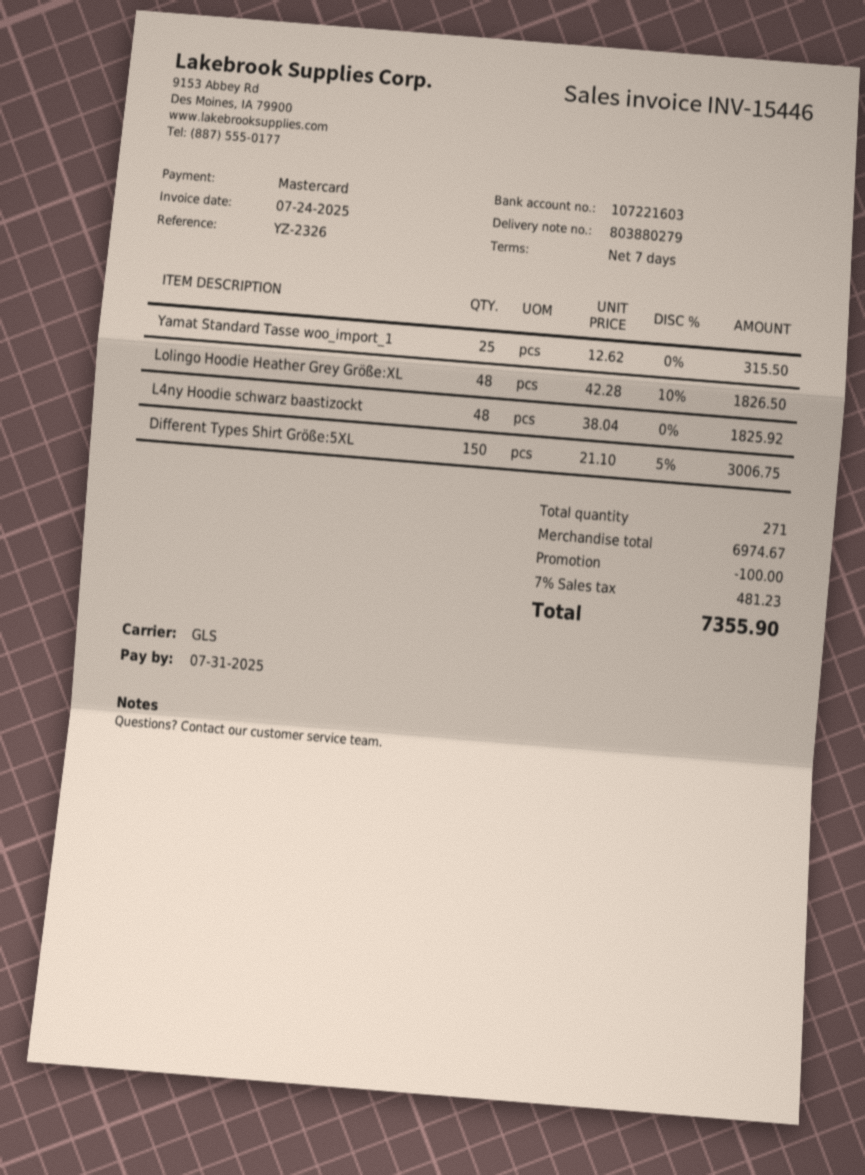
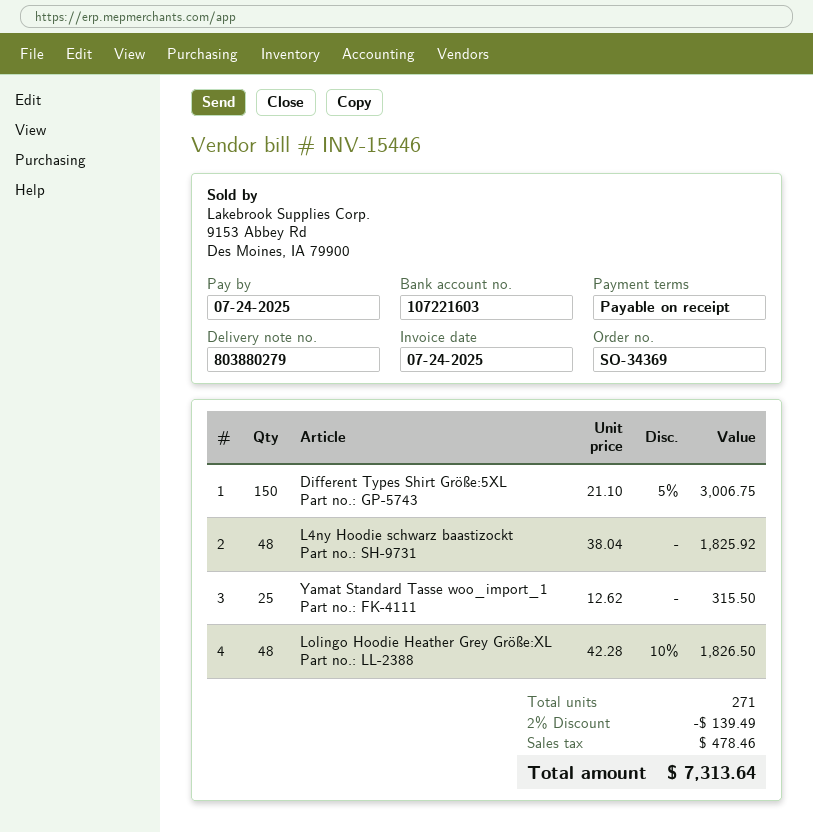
payment terms: 7 days -> on receipt
due date: 2025-07-31 -> 2025-07-24
discount: 100.00 -> 139.49
tax: 481.23 -> 478.46
total: 7355.90 -> 7313.64

